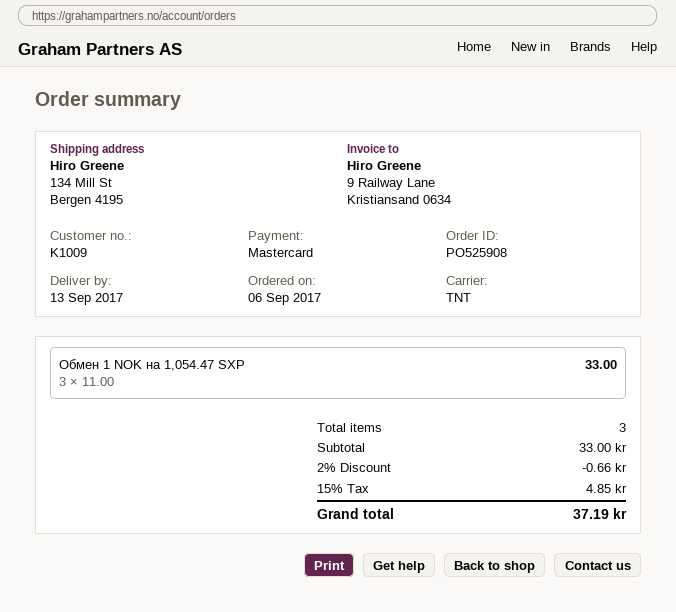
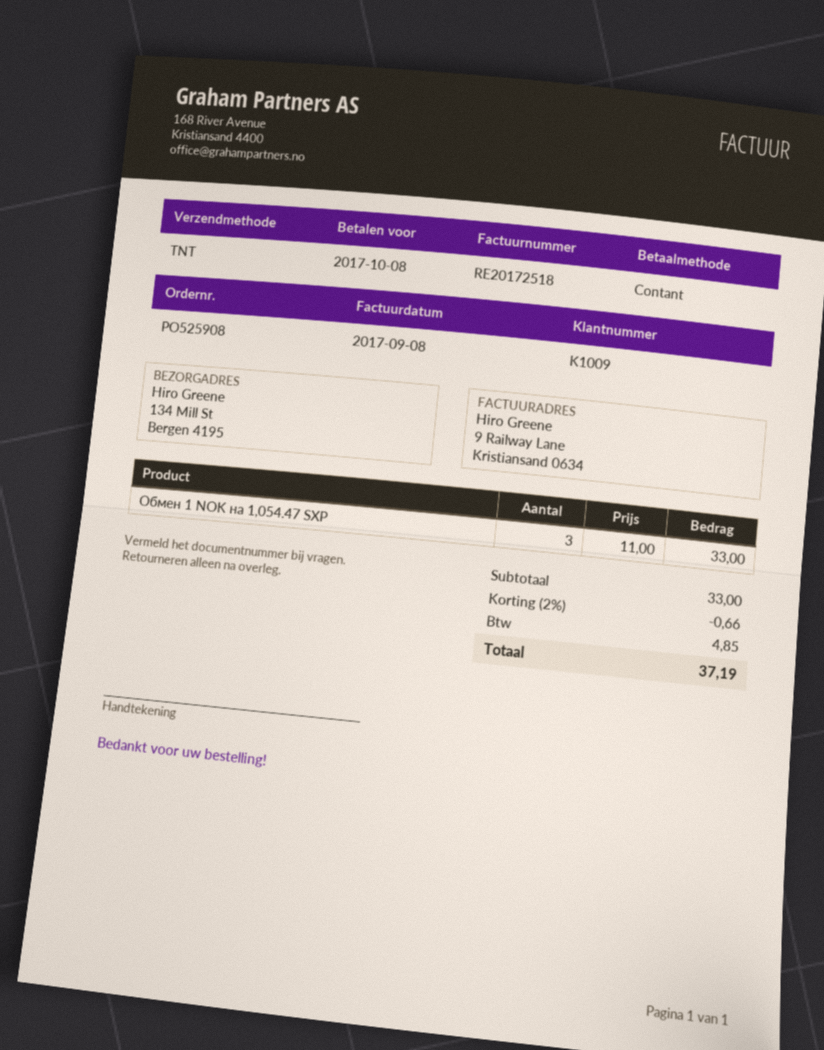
payment method: Mastercard -> cash

